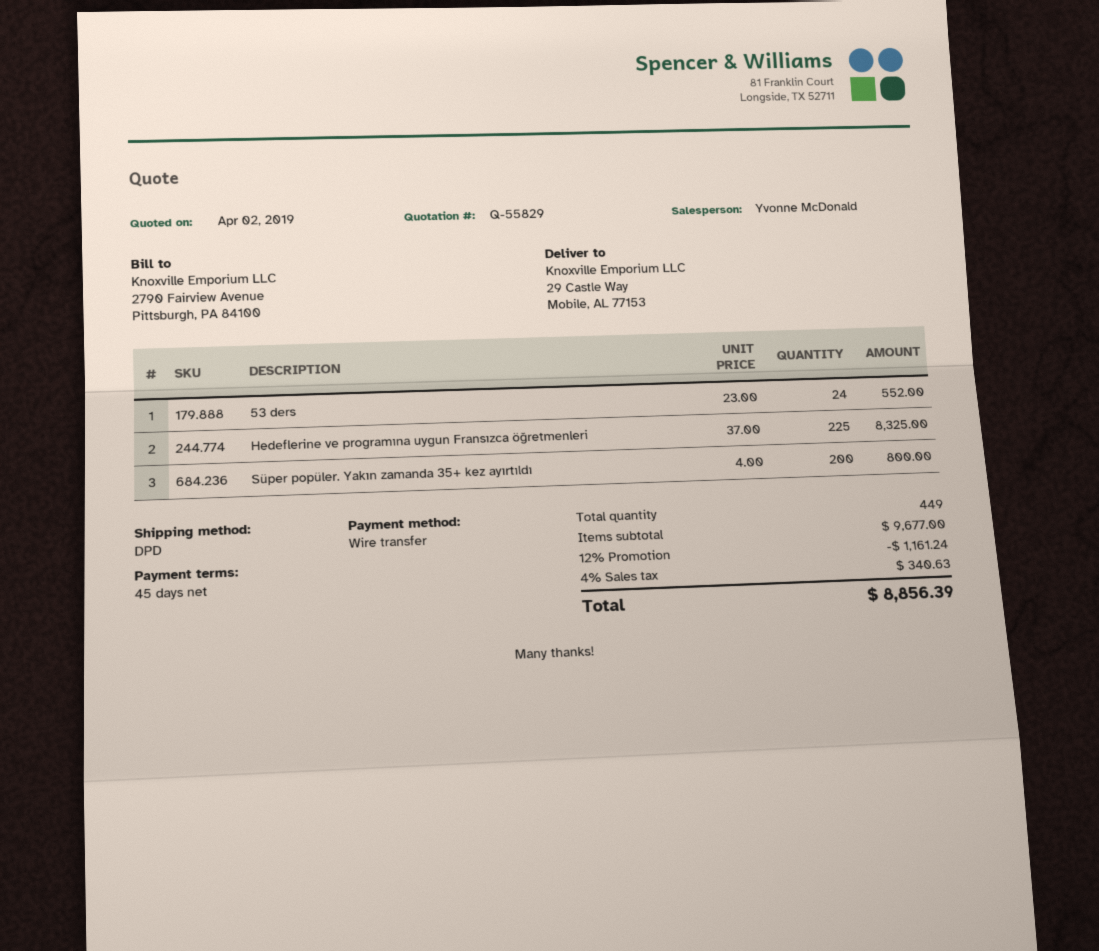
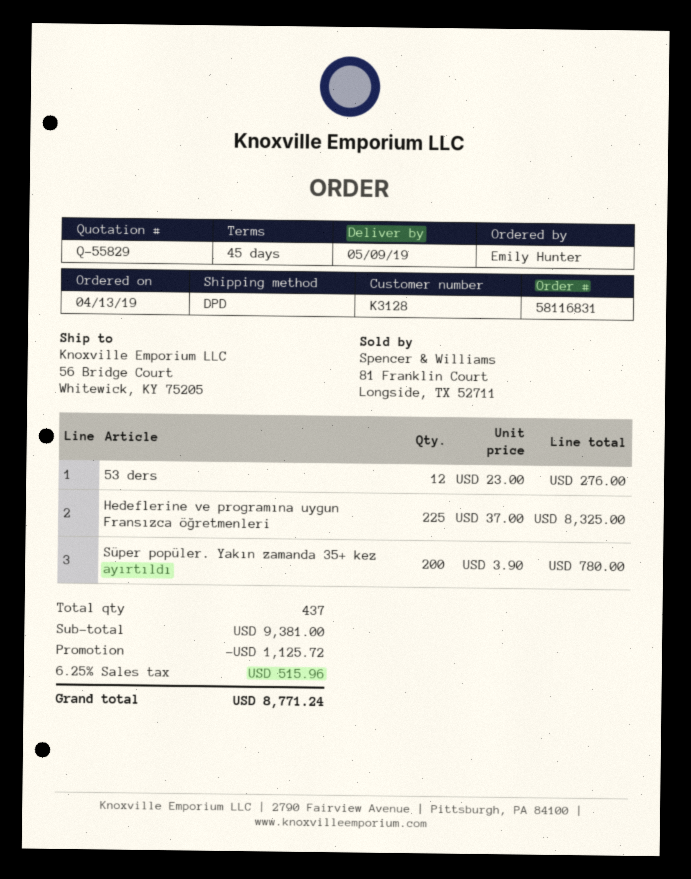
ship to: 29 Castle Way, Mobile, AL 77153 -> 56 Bridge Court, Whitewick, KY 75205
53 ders: 24 x 23.00 = 552.00 -> 12 x 23.00 = 276.00
Süper popüler. Yakın zamanda 35+ kez ayırtıldı: 200 x 4.00 = 800.00 -> 200 x 3.90 = 780.00
total quantity: 449 -> 437
subtotal: 9677.00 -> 9381.00
discount: 1161.24 -> 1125.72
tax: 4% = 340.63 -> 6.25% = 515.96
total: 8856.39 -> 8771.24

